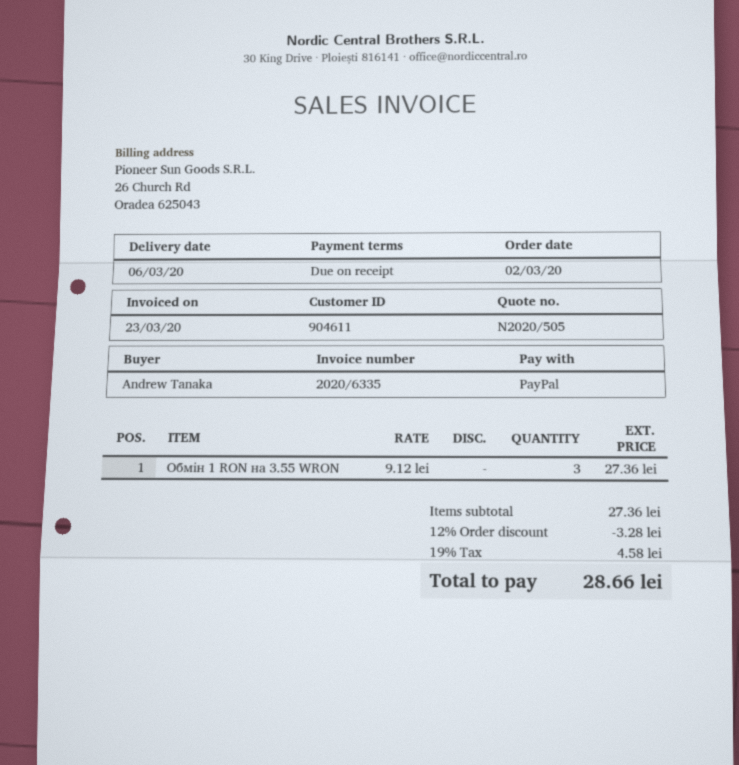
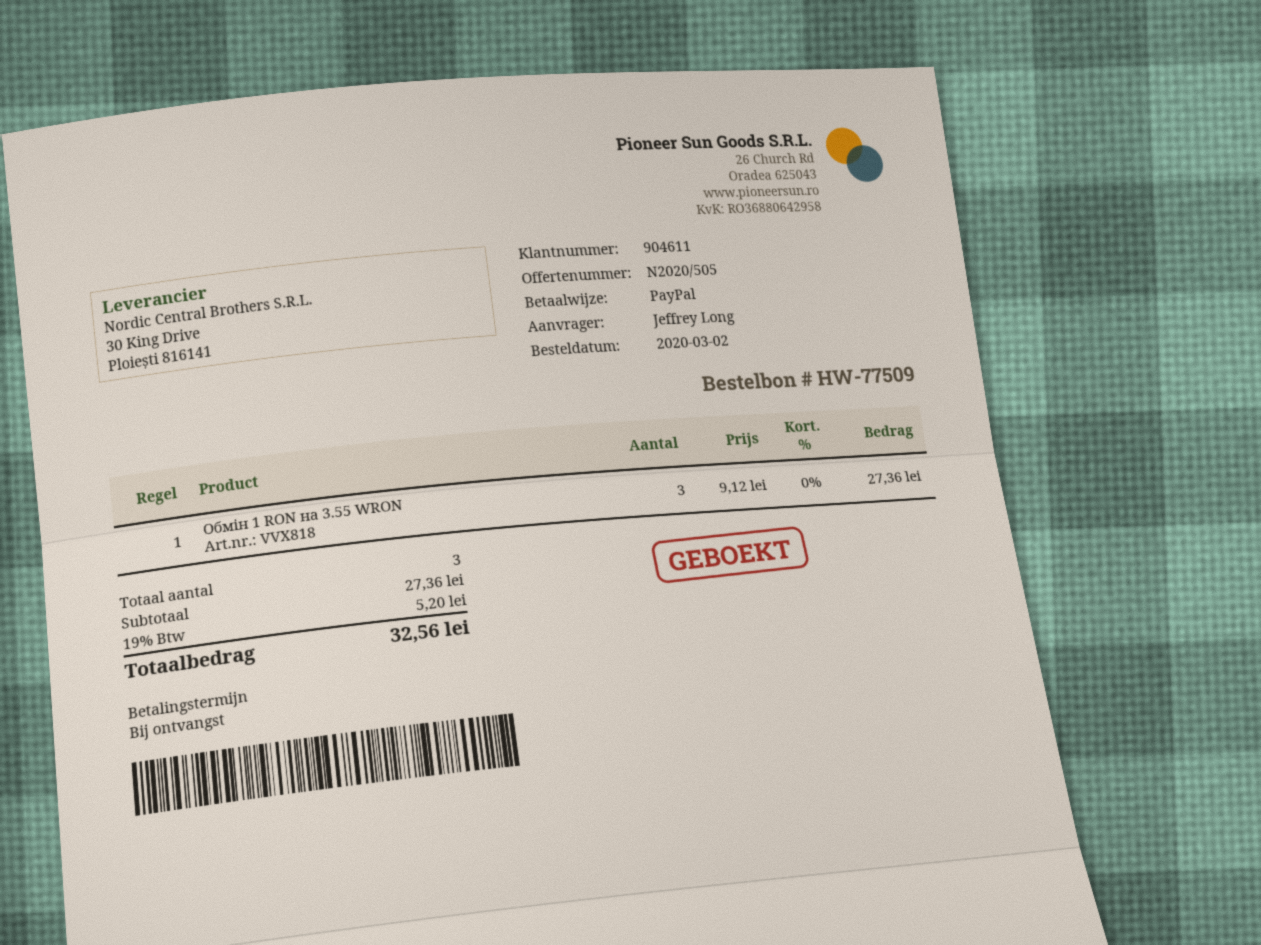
ordered by: Andrew Tanaka -> Jeffrey Long
discount: 12% = 3.28 -> none
tax: 19% = 4.58 -> 19% = 5.20
total: 28.66 -> 32.56

